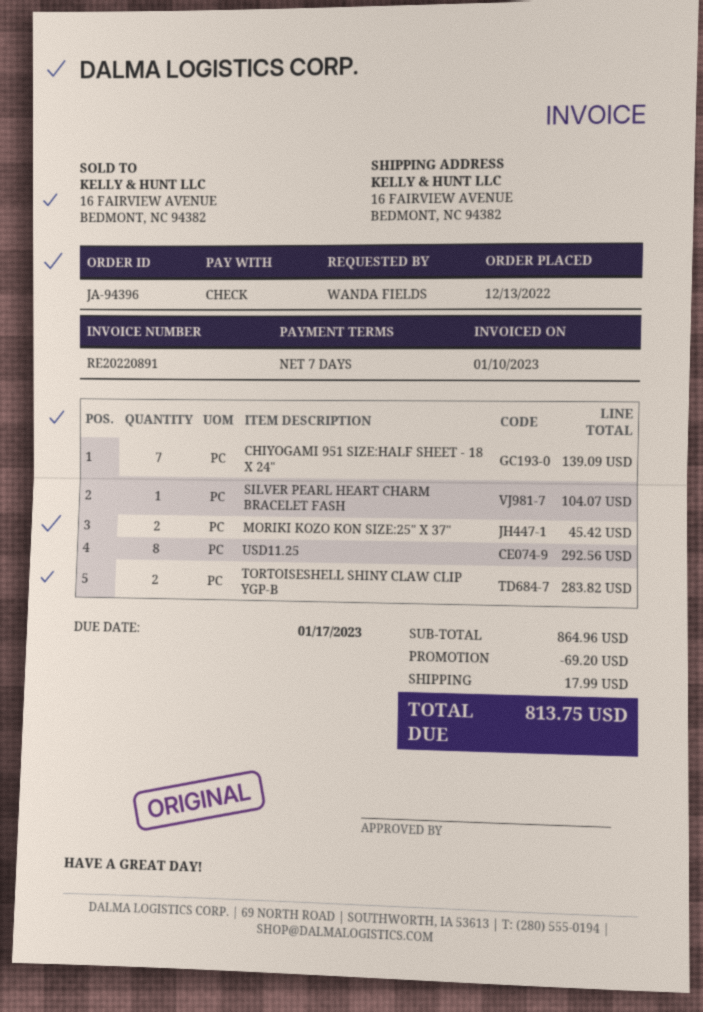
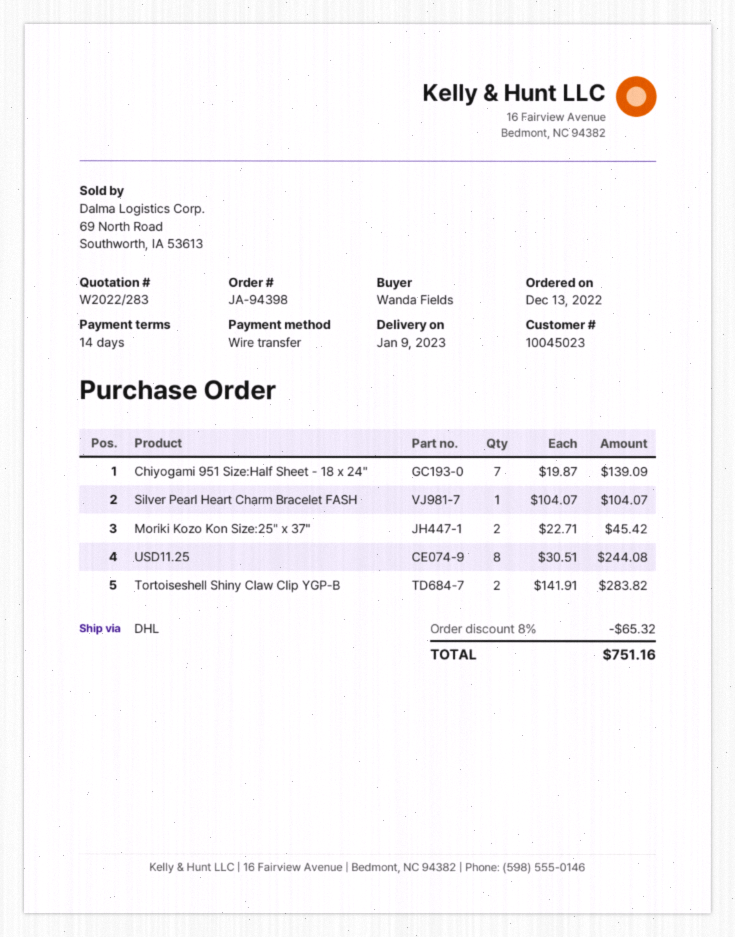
order number: JA-94396 -> JA-94398
payment terms: 7 days -> 14 days
payment method: cheque -> bank transfer
USD11.25: 8 for 292.56 -> 8 for 244.08
discount: 69.20 -> 65.32
shipping: 17.99 -> none
total: 813.75 -> 751.16

